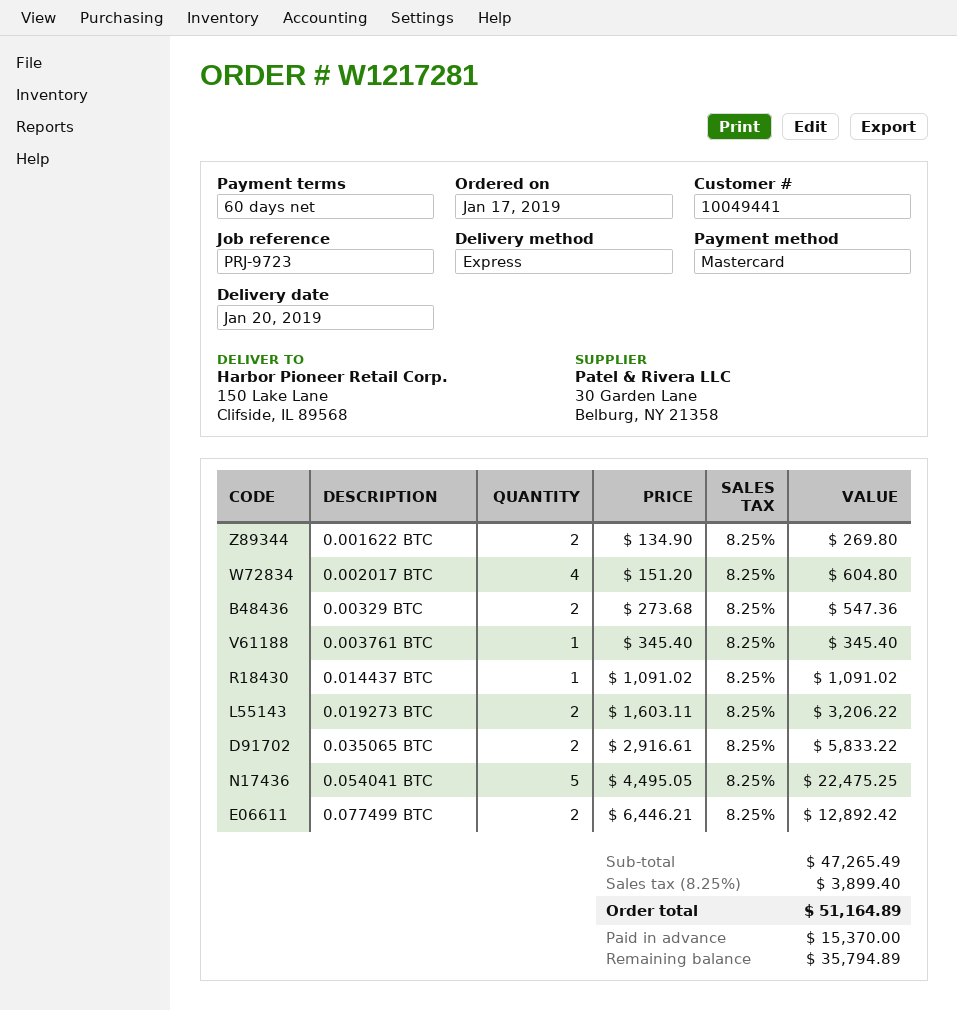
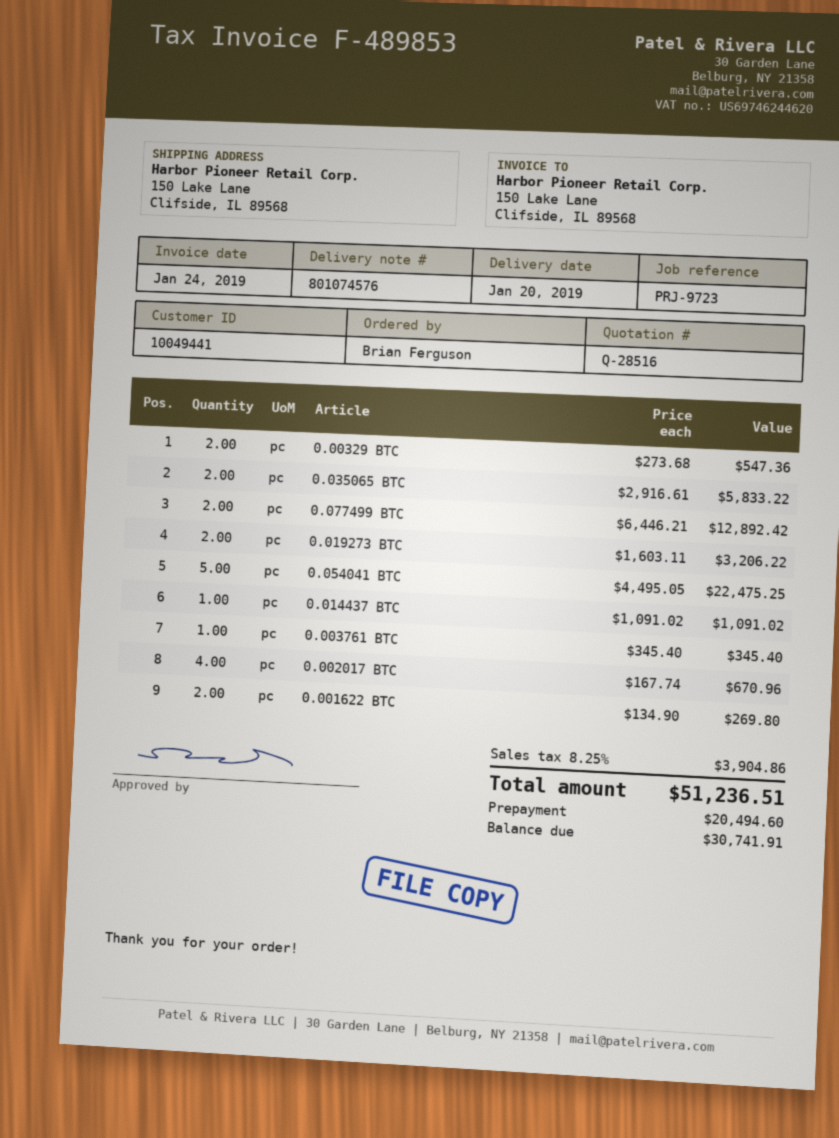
0.002017 BTC: 4 x 151.20 = 604.80 -> 4 x 167.74 = 670.96
tax: 8.25% = 3899.40 -> 8.25% = 3904.86
total: 51164.89 -> 51236.51
deposit: 15370.00 -> 20494.60
balance: 35794.89 -> 30741.91

